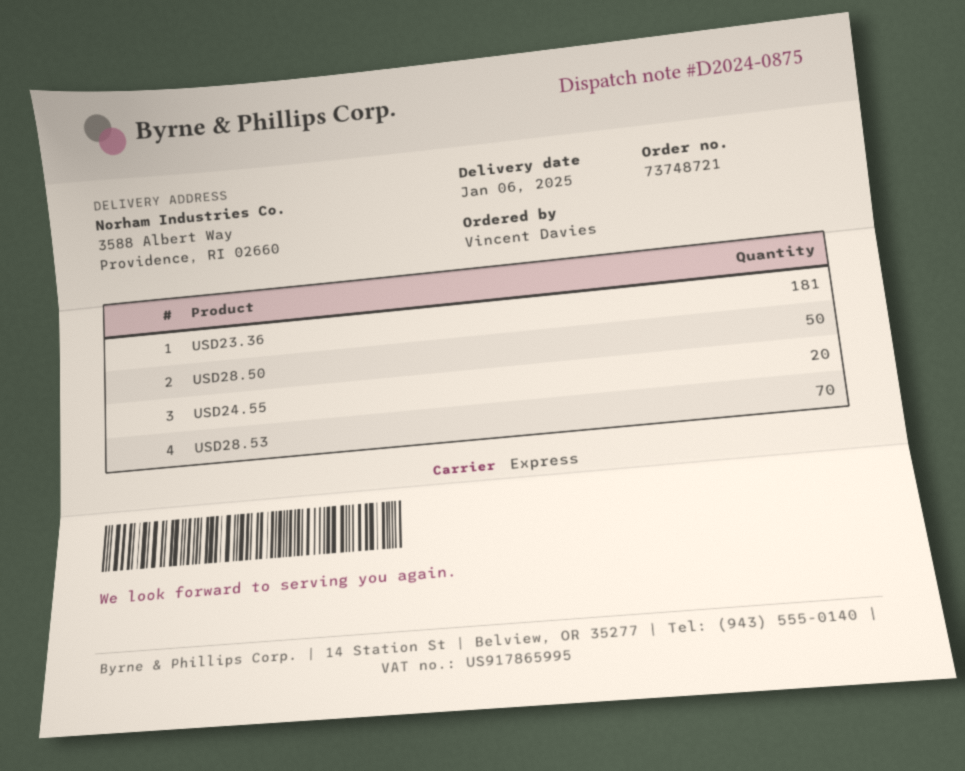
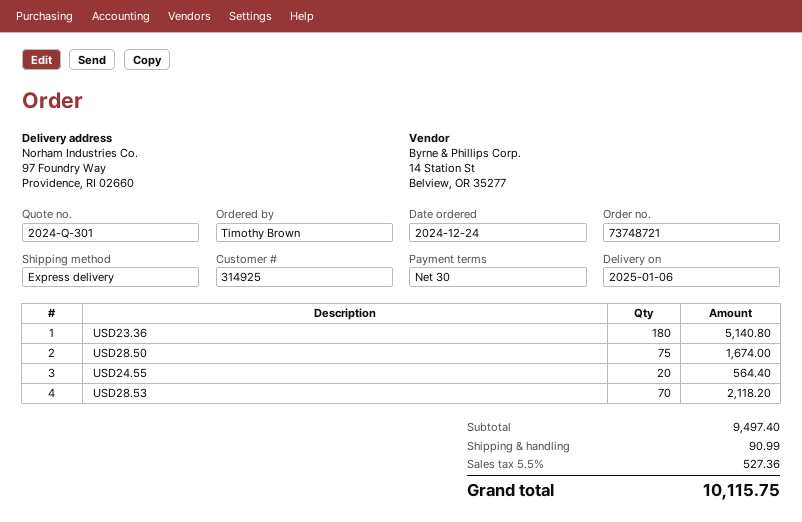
ordered by: Vincent Davies -> Timothy Brown
ship to: 3588 Albert Way, Providence, RI 02660 -> 97 Foundry Way, Providence, RI 02660
USD23.36: 181 -> 180
USD28.50: 50 -> 75

